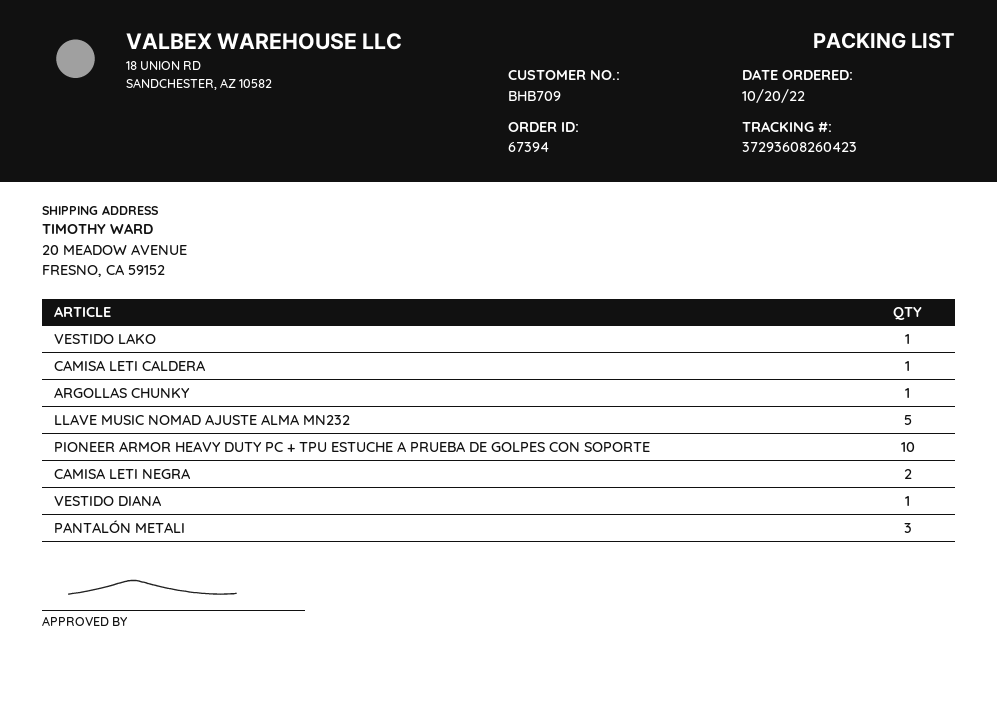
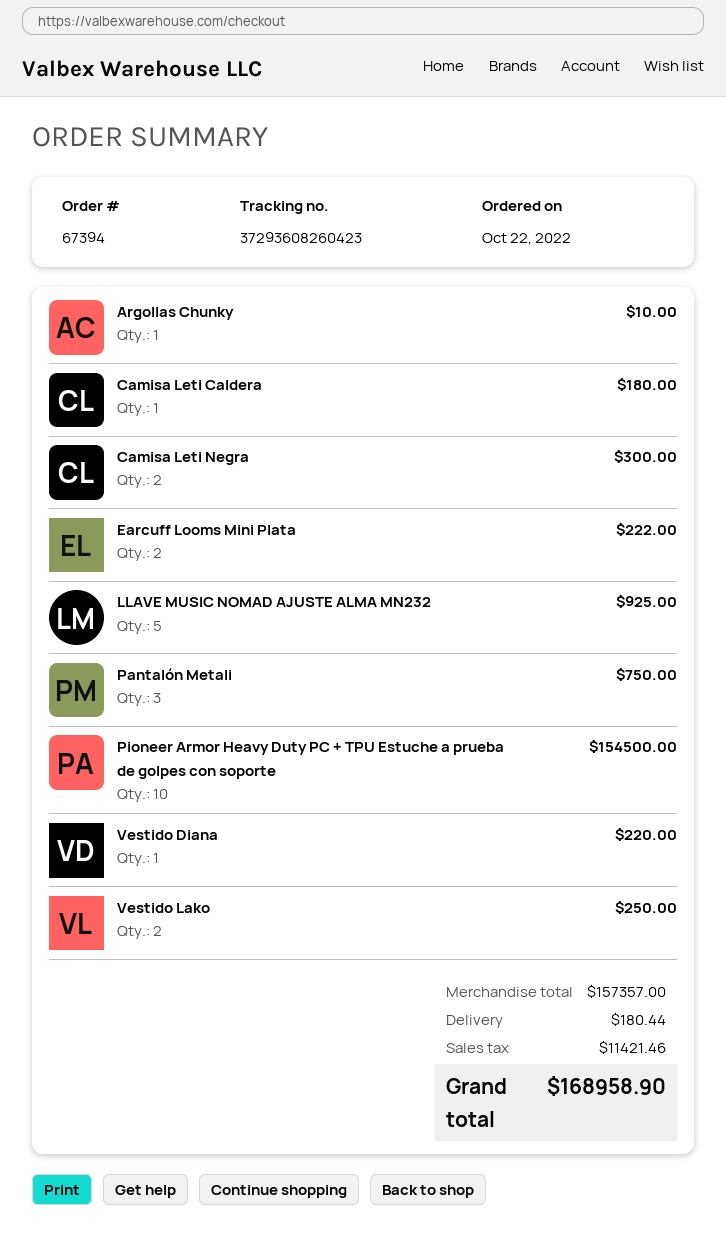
order date: 2022-10-20 -> 2022-10-22
VESTIDO LAKO: 1 -> 2
Earcuff Looms Mini Plata: none -> 2

